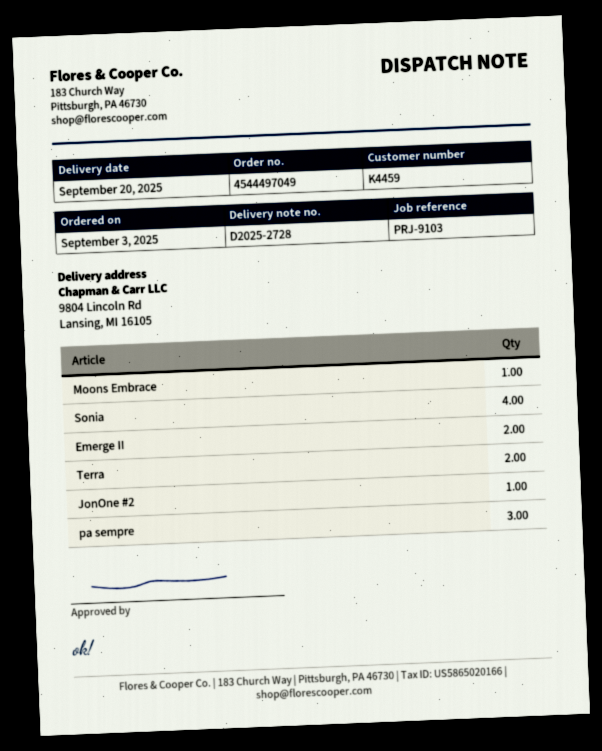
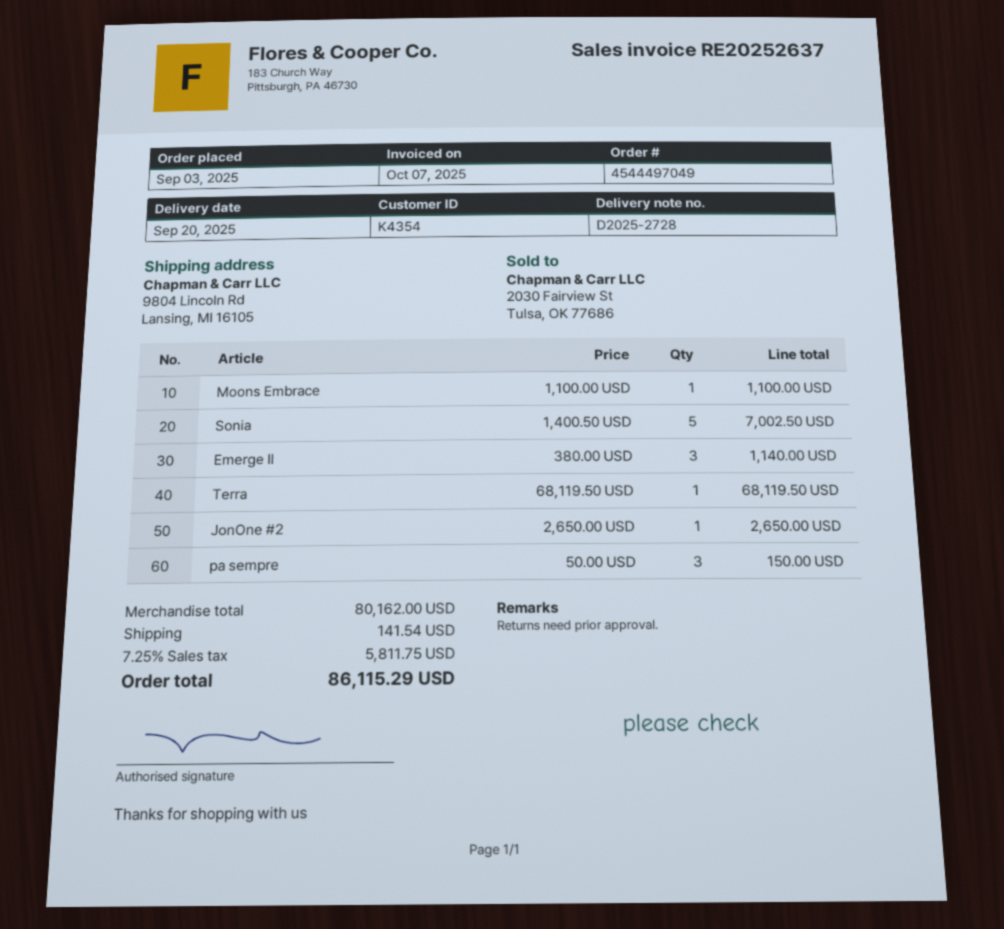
customer number: K4459 -> K4354
Sonia: 4 -> 5
Emerge II: 2 -> 3
Terra: 2 -> 1

